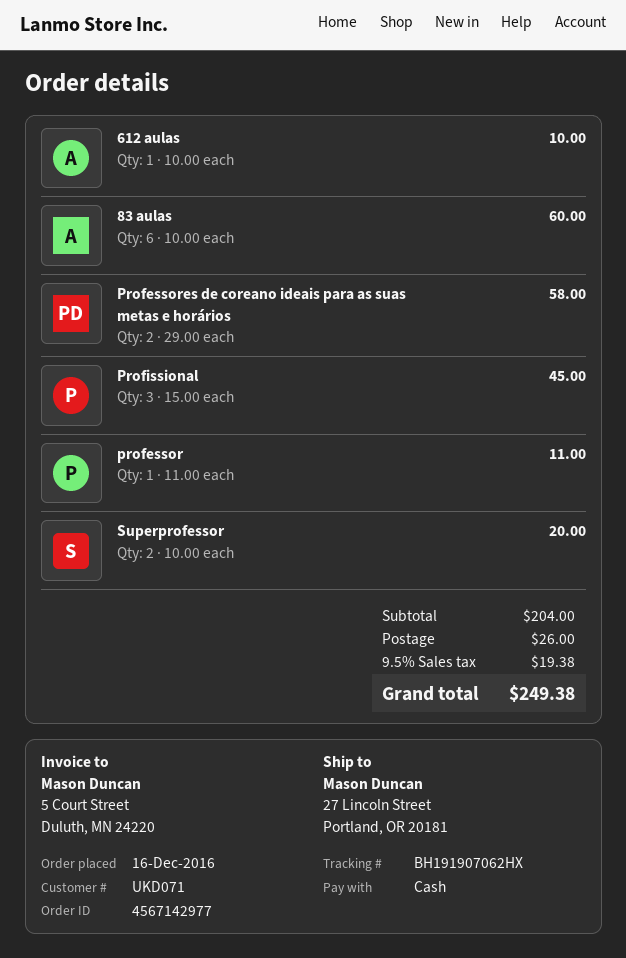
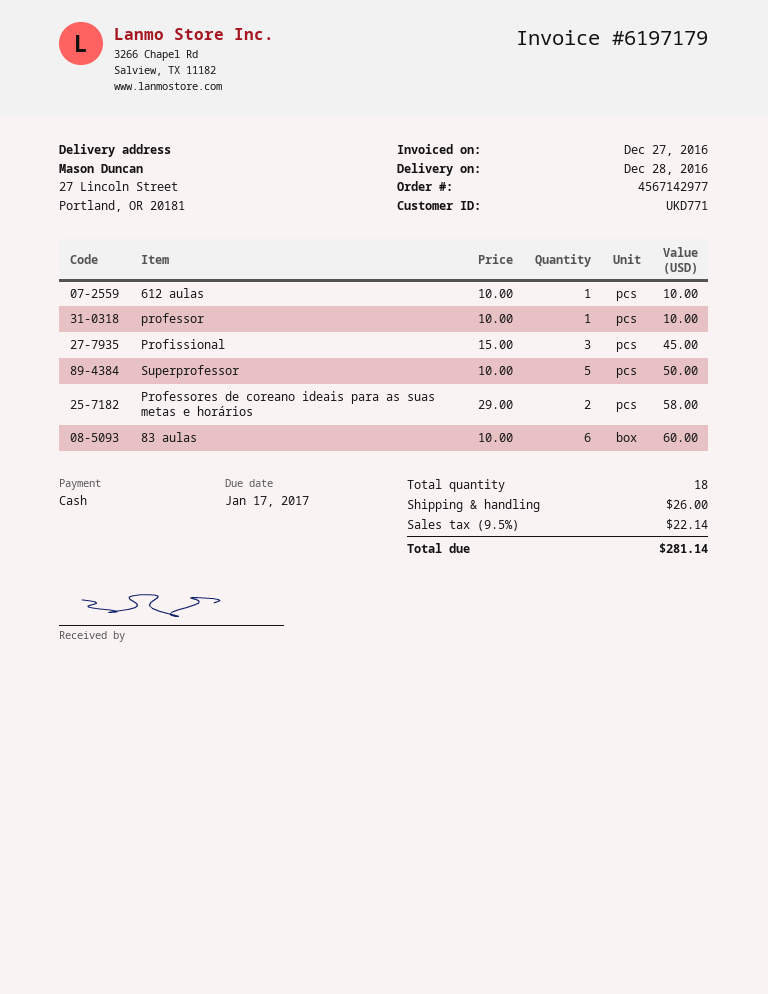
customer number: UKD071 -> UKD771
professor: 1 x 11.00 = 11.00 -> 1 x 10.00 = 10.00
Superprofessor: 2 x 10.00 = 20.00 -> 5 x 10.00 = 50.00
tax: 9.5% = 19.38 -> 9.5% = 22.14
total: 249.38 -> 281.14

